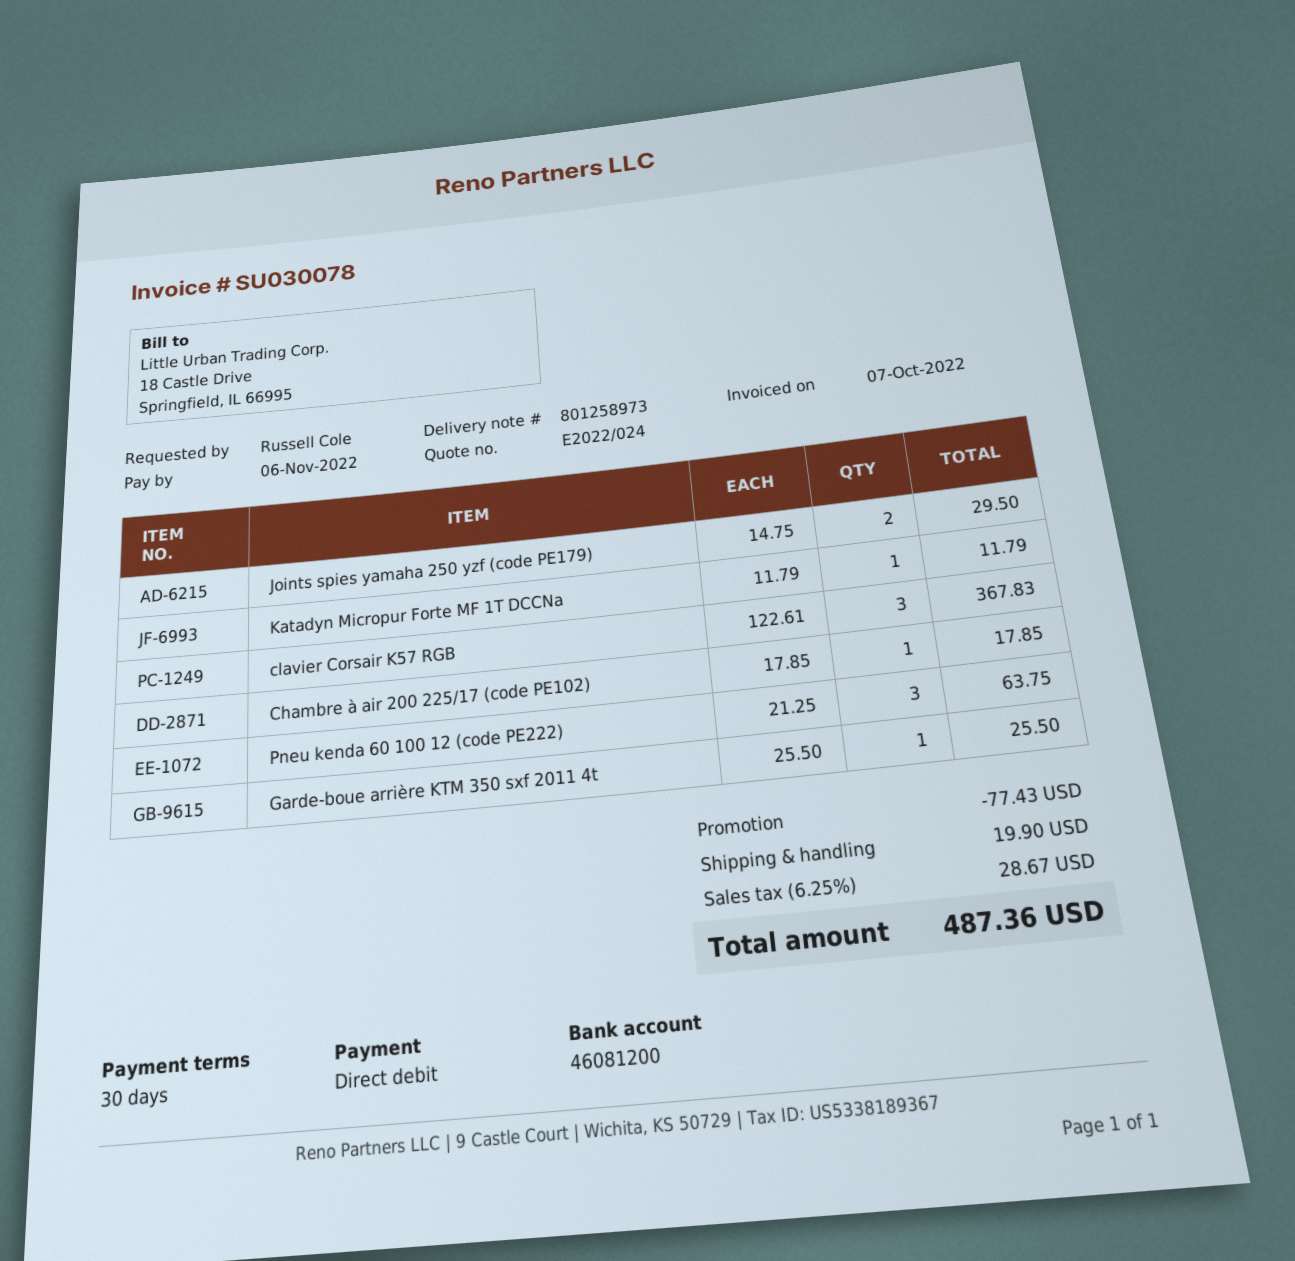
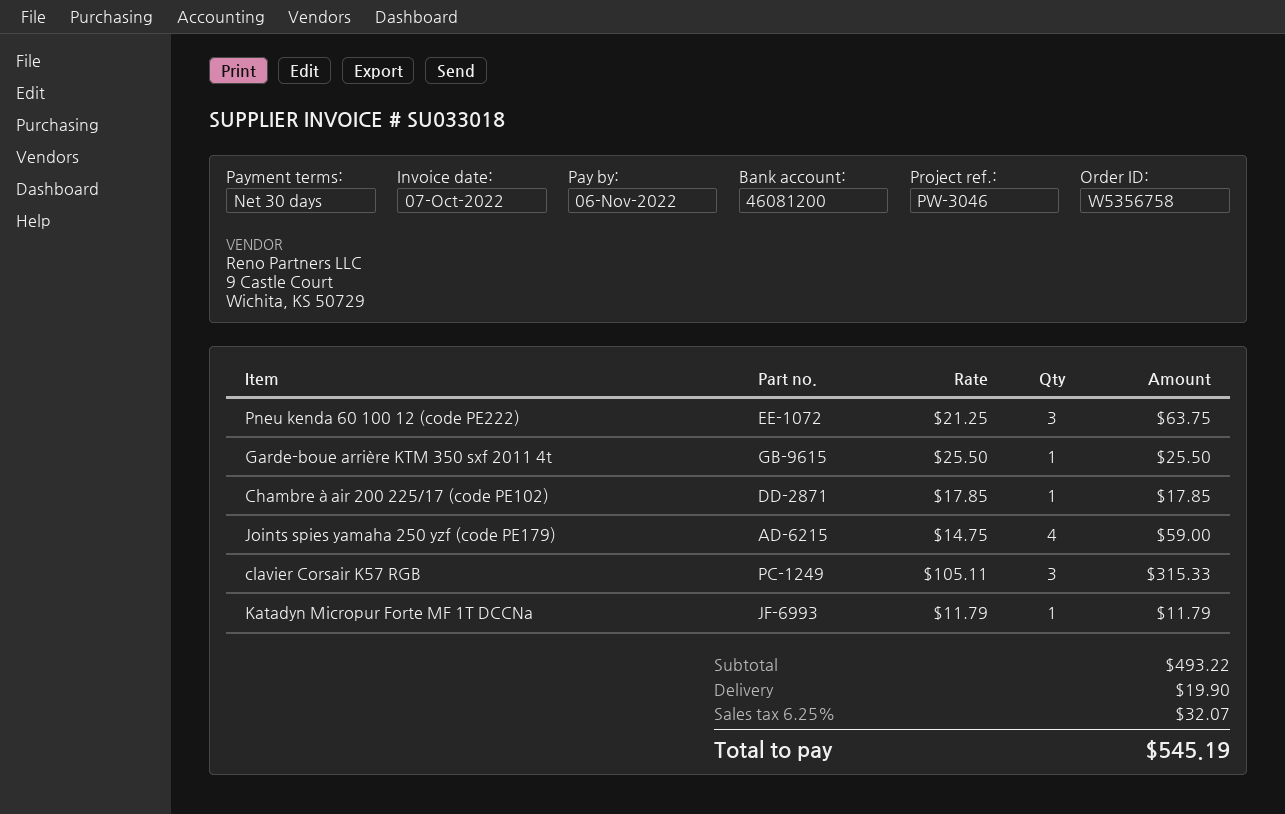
invoice number: SU030078 -> SU033018
Joints spies yamaha 250 yzf (code PE179): 2 x 14.75 = 29.50 -> 4 x 14.75 = 59.00
clavier Corsair K57 RGB: 3 x 122.61 = 367.83 -> 3 x 105.11 = 315.33
discount: 77.43 -> none
tax: 6.25% = 28.67 -> 6.25% = 32.07
total: 487.36 -> 545.19

